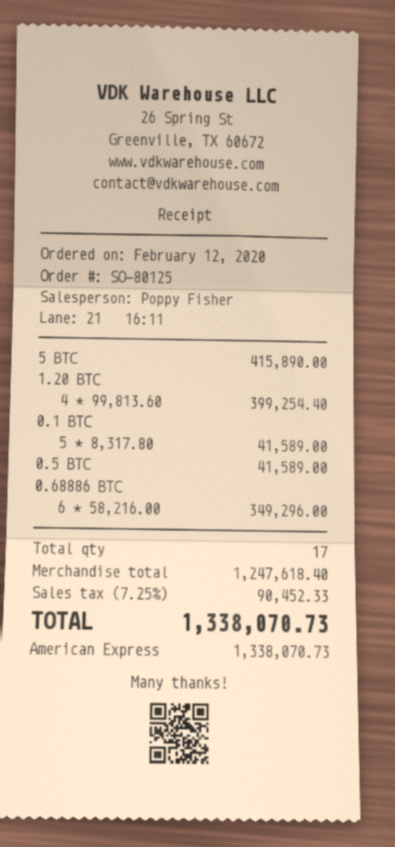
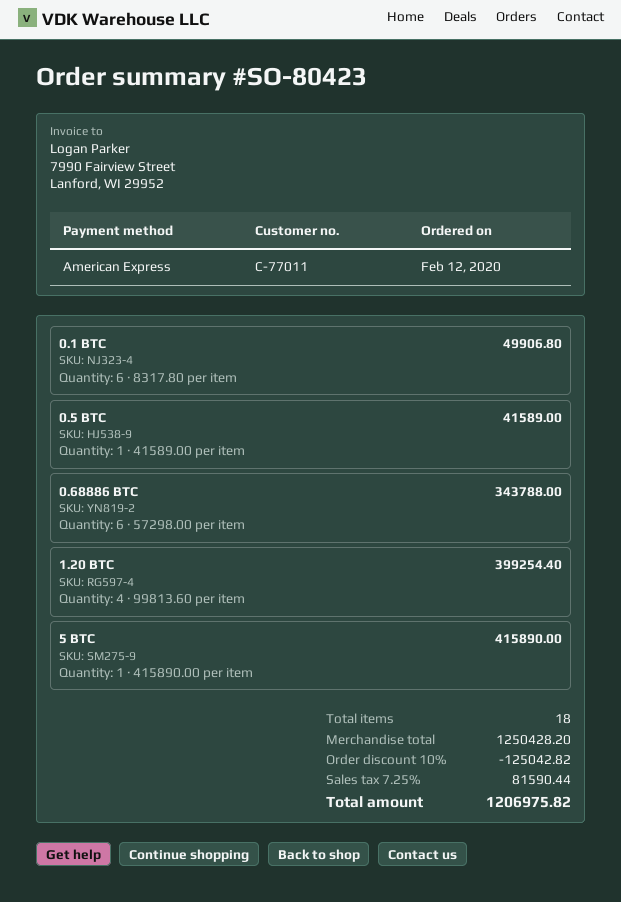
order number: SO-80125 -> SO-80423
0.1 BTC: 5 x 8317.80 = 41589.00 -> 6 x 8317.80 = 49906.80
0.68886 BTC: 6 x 58216.00 = 349296.00 -> 6 x 57298.00 = 343788.00
total quantity: 17 -> 18
subtotal: 1247618.40 -> 1250428.20
discount: none -> 10% = 125042.82
tax: 7.25% = 90452.33 -> 7.25% = 81590.44
total: 1338070.73 -> 1206975.82

